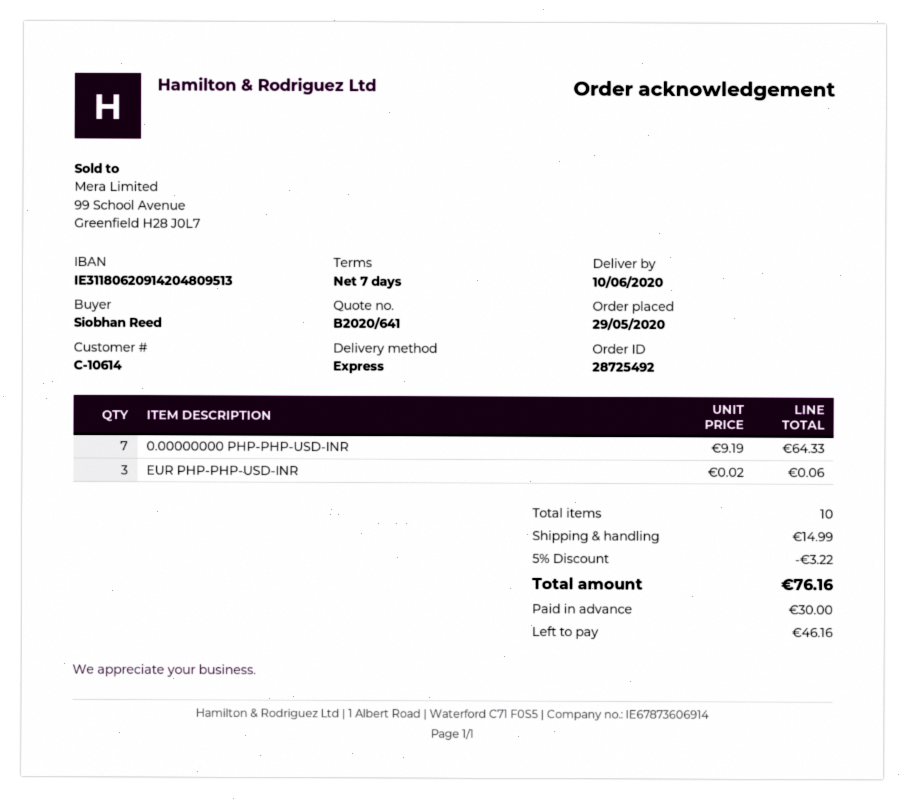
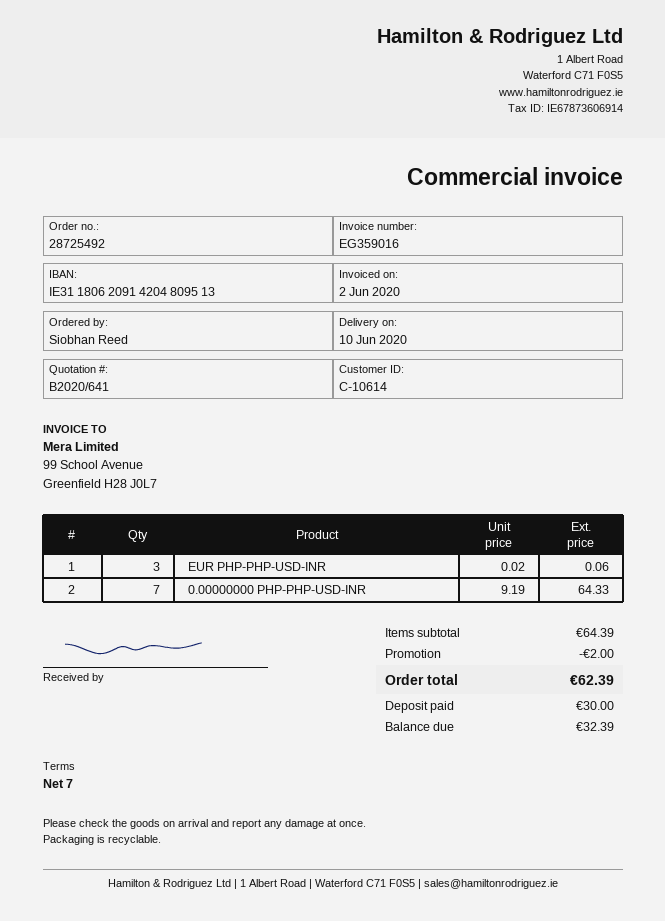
discount: 3.22 -> 2.00
shipping: 14.99 -> none
total: 76.16 -> 62.39
balance: 46.16 -> 32.39

